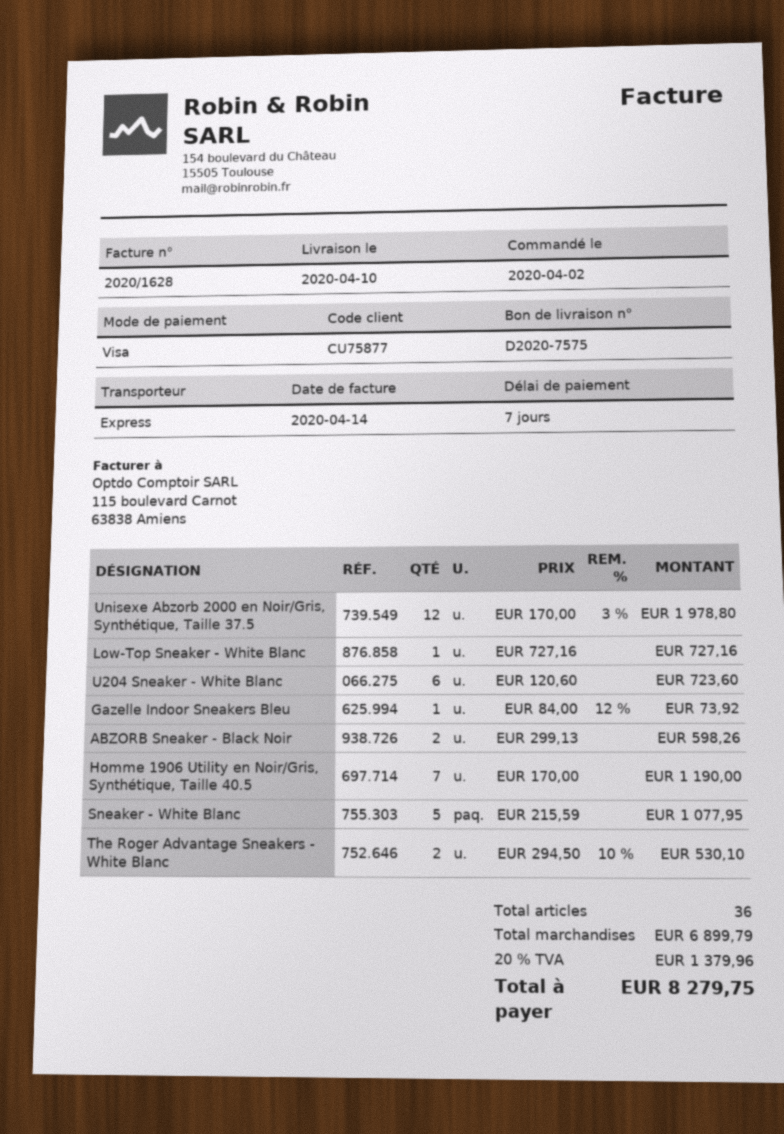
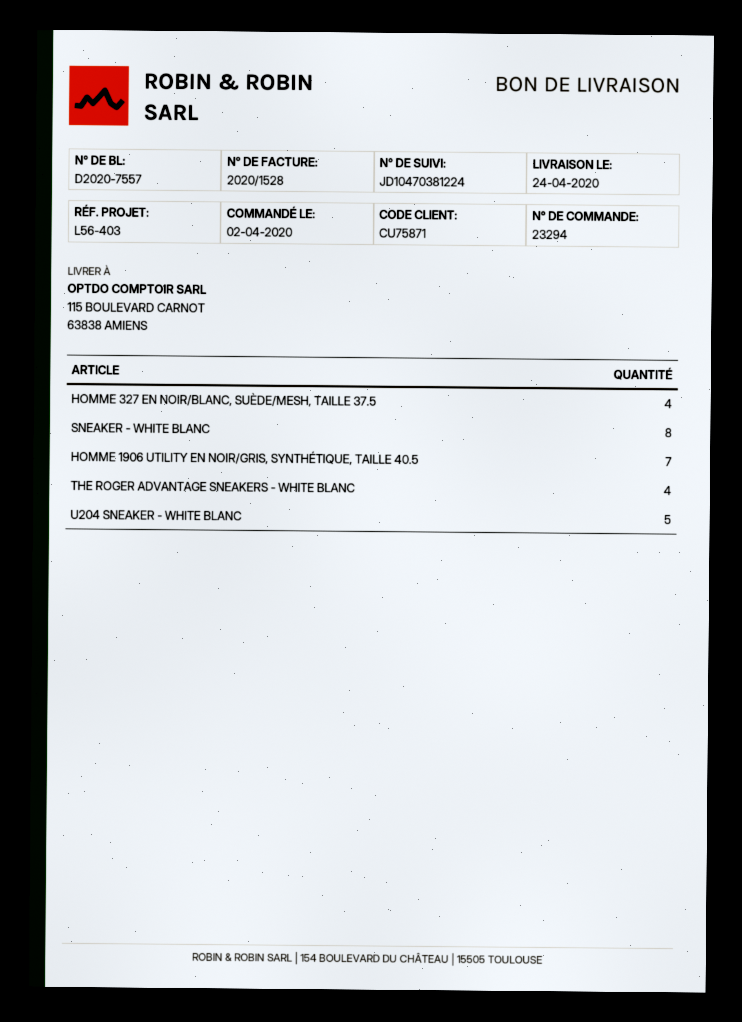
delivery note number: D2020-7575 -> D2020-7557
delivery date: 2020-04-10 -> 2020-04-24
invoice number: 2020/1628 -> 2020/1528
customer number: CU75877 -> CU75871
Unisexe Abzorb 2000 en Noir/Gris, Synthétique, Taille 37.5: 12 -> none
Low-Top Sneaker - White Blanc: 1 -> none
U204 Sneaker - White Blanc: 6 -> 5
Gazelle Indoor Sneakers Bleu: 1 -> none
ABZORB Sneaker - Black Noir: 2 -> none
Sneaker - White Blanc: 5 -> 8
The Roger Advantage Sneakers - White Blanc: 2 -> 4
HOMME 327 EN NOIR/BLANC, SUÈDE/MESH, TAILLE 37.5: none -> 4

